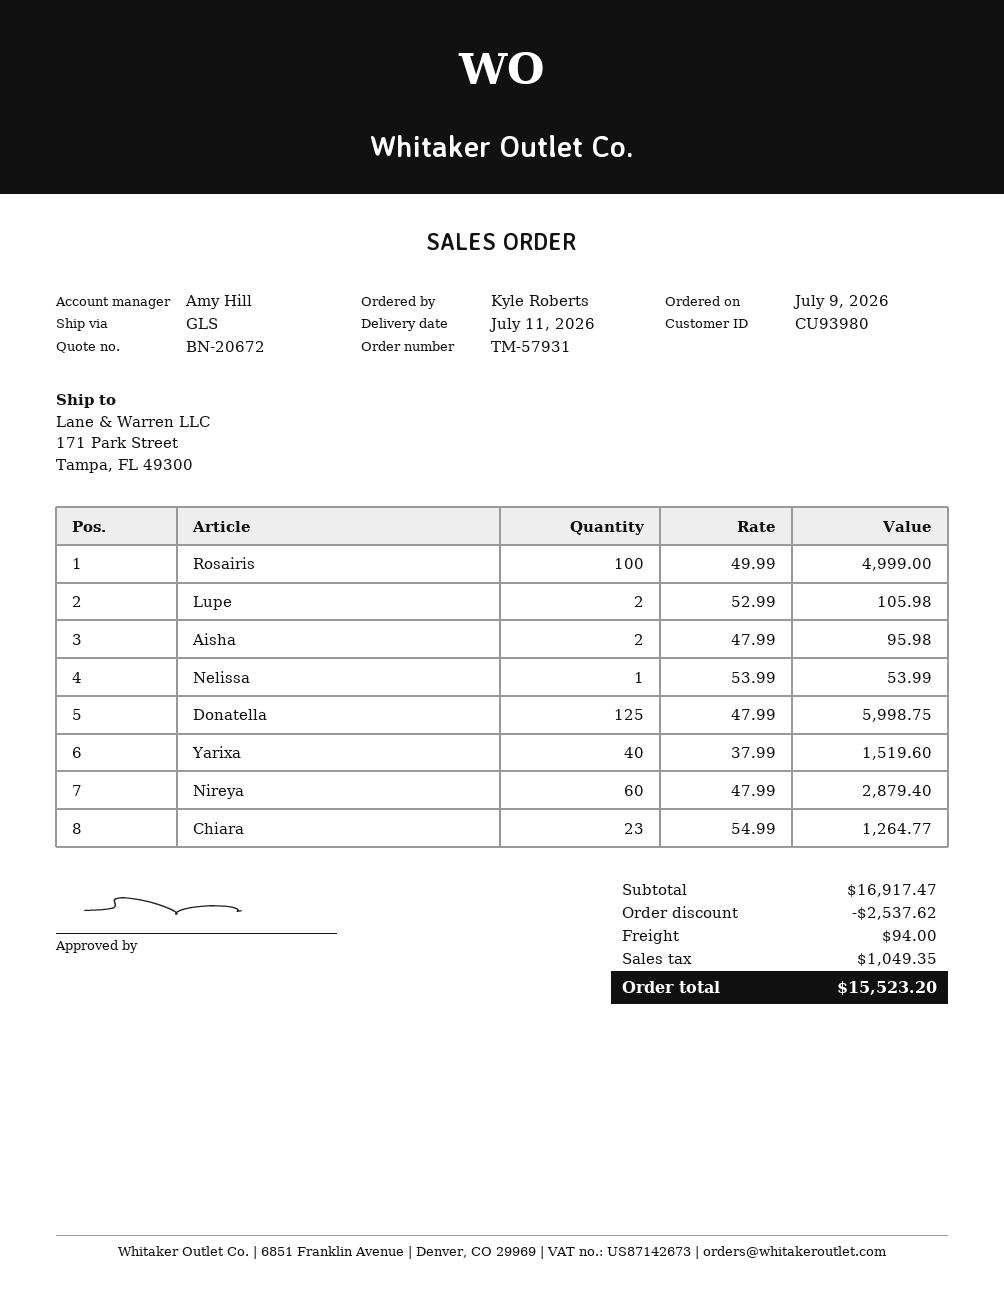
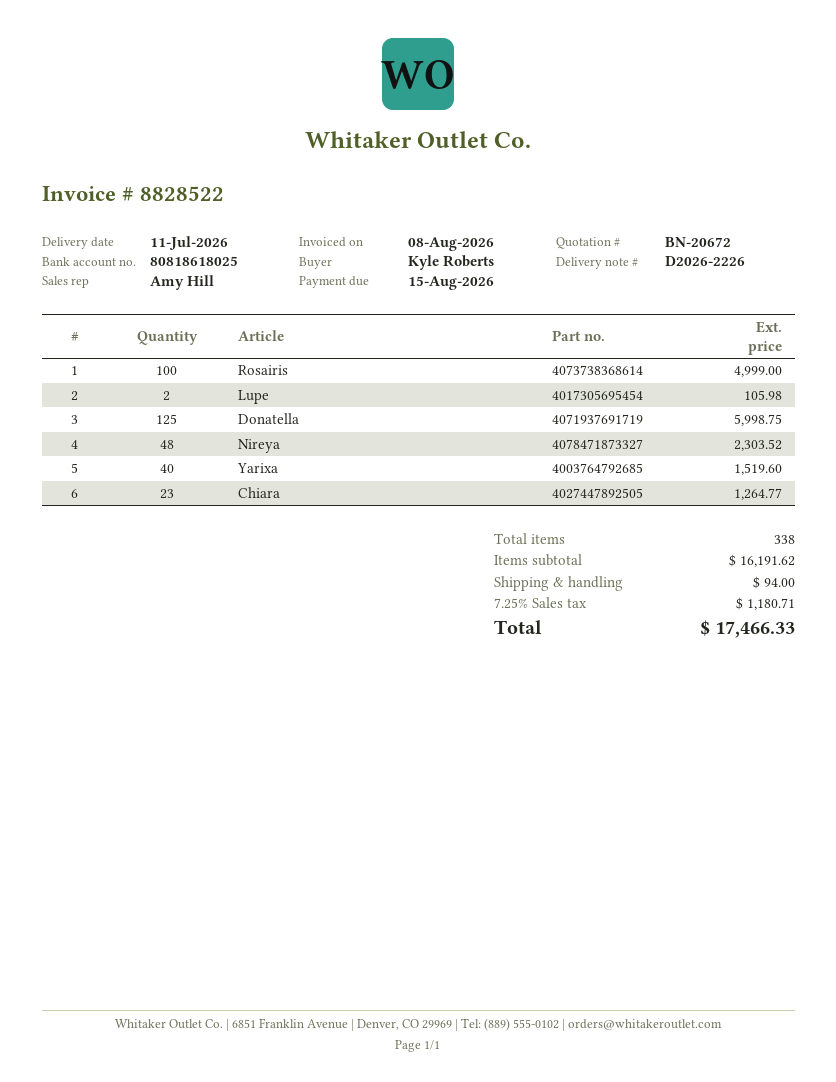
Aisha: 2 for 95.98 -> none
Nelissa: 1 for 53.99 -> none
Nireya: 60 for 2879.40 -> 48 for 2303.52
subtotal: 16917.47 -> 16191.62
discount: 2537.62 -> none
tax: 1049.35 -> 1180.71
total: 15523.20 -> 17466.33

